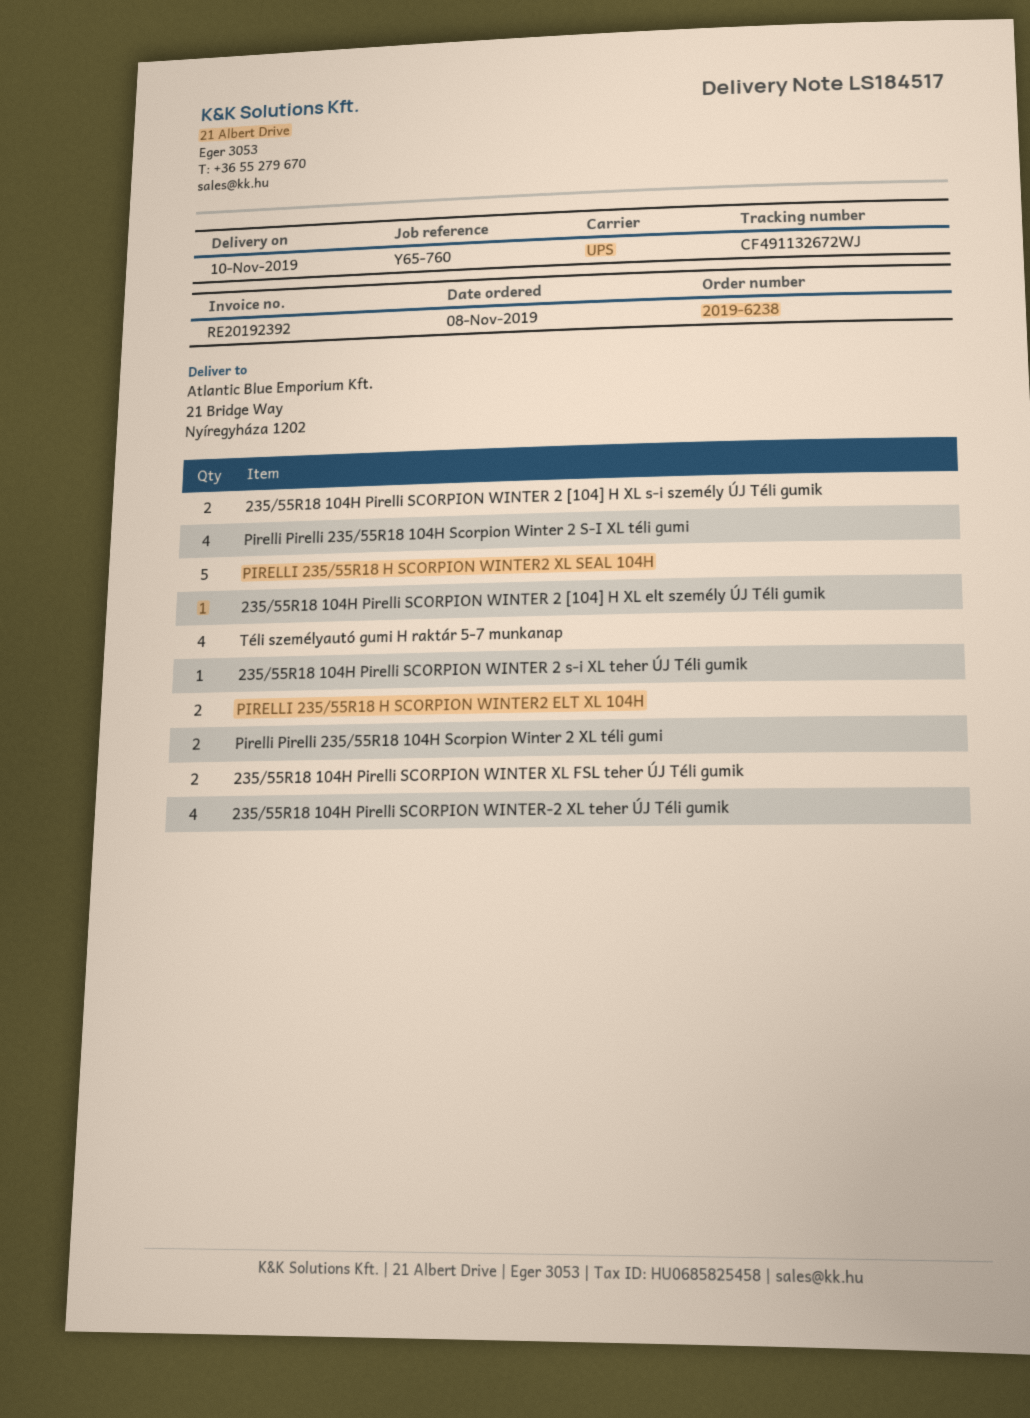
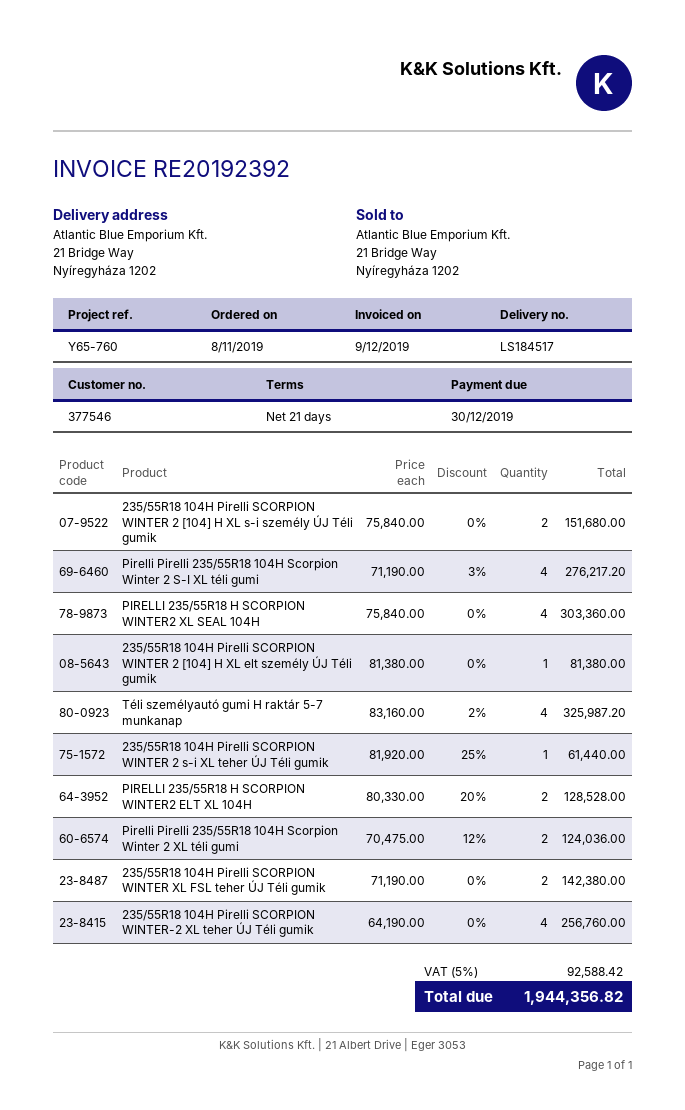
PIRELLI 235/55R18 H SCORPION WINTER2 XL SEAL 104H: 5 -> 4

